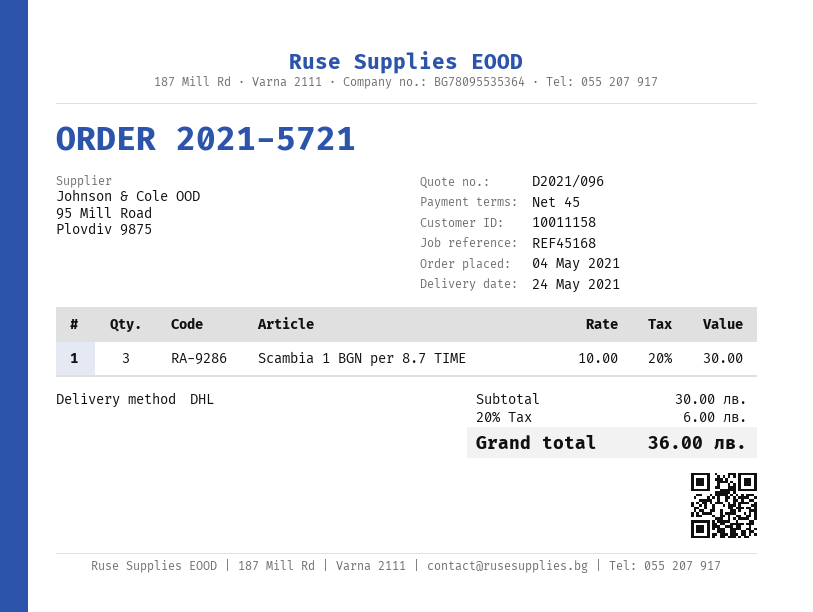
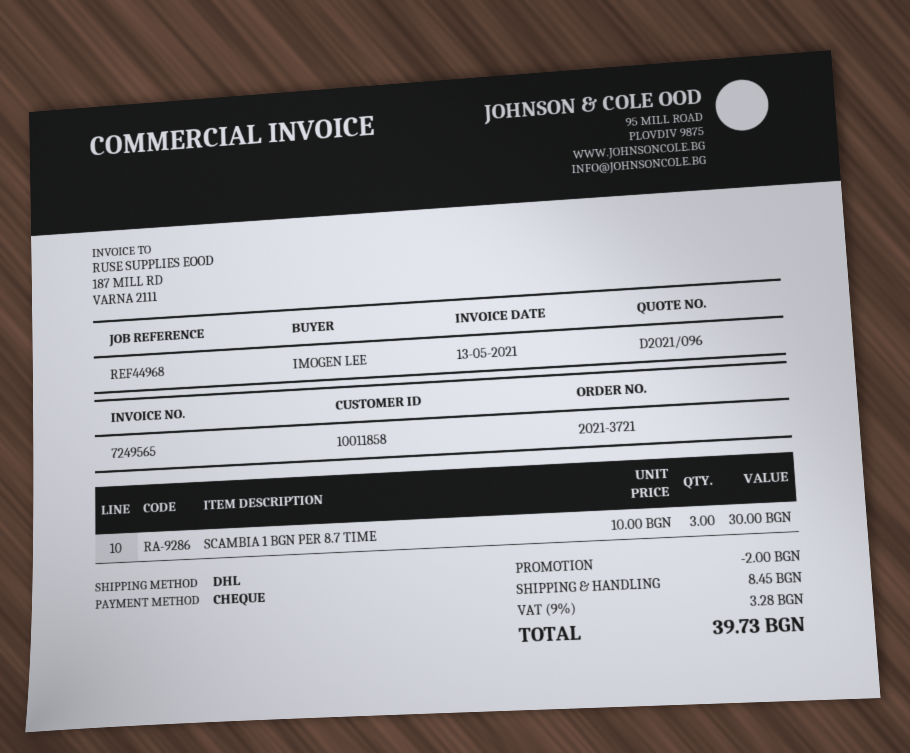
order number: 2021-5721 -> 2021-3721
customer number: 10011158 -> 10011858
reference: REF45168 -> REF44968
discount: none -> 2.00
shipping: none -> 8.45
tax: 20% = 6.00 -> 9% = 3.28
total: 36.00 -> 39.73

